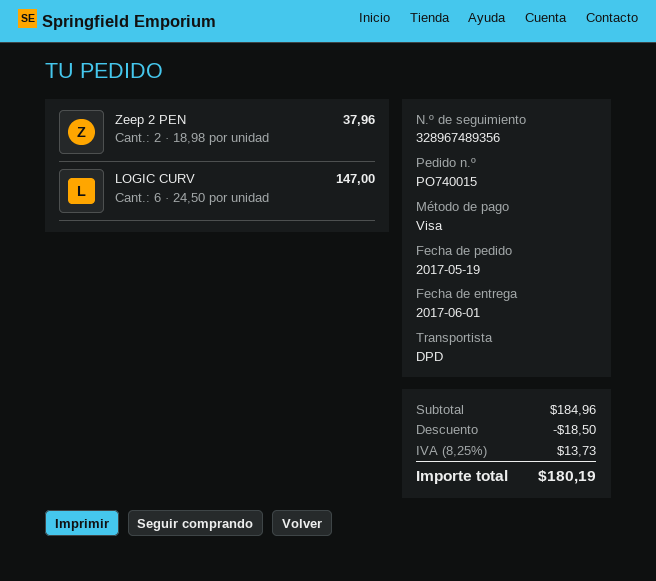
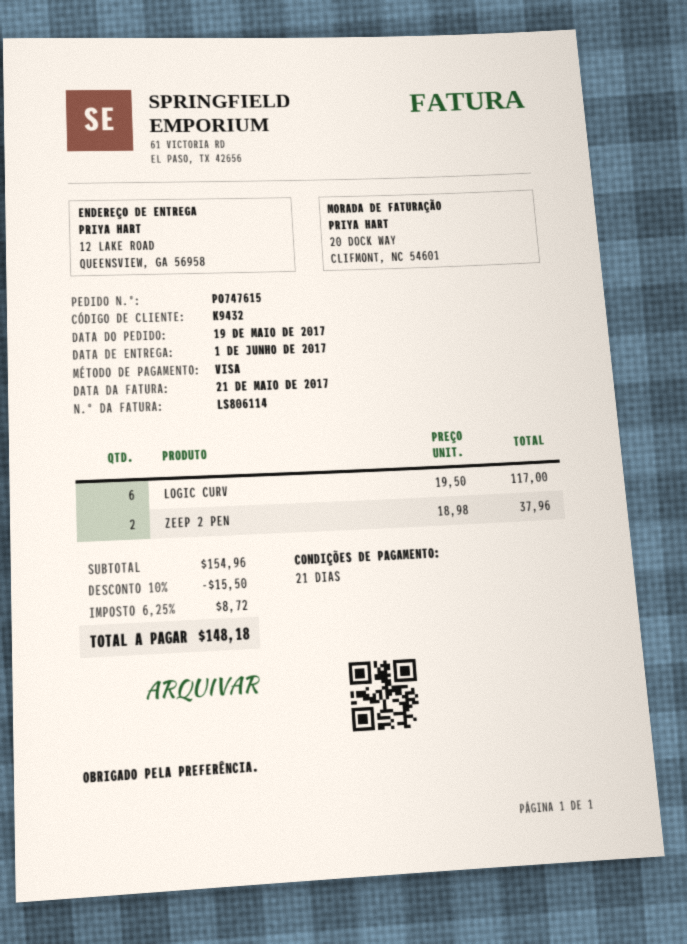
order number: PO740015 -> PO747615
LOGIC CURV: 6 x 24.50 = 147.00 -> 6 x 19.50 = 117.00
subtotal: 184.96 -> 154.96
discount: 18.50 -> 15.50
tax: 8.25% = 13.73 -> 6.25% = 8.72
total: 180.19 -> 148.18

